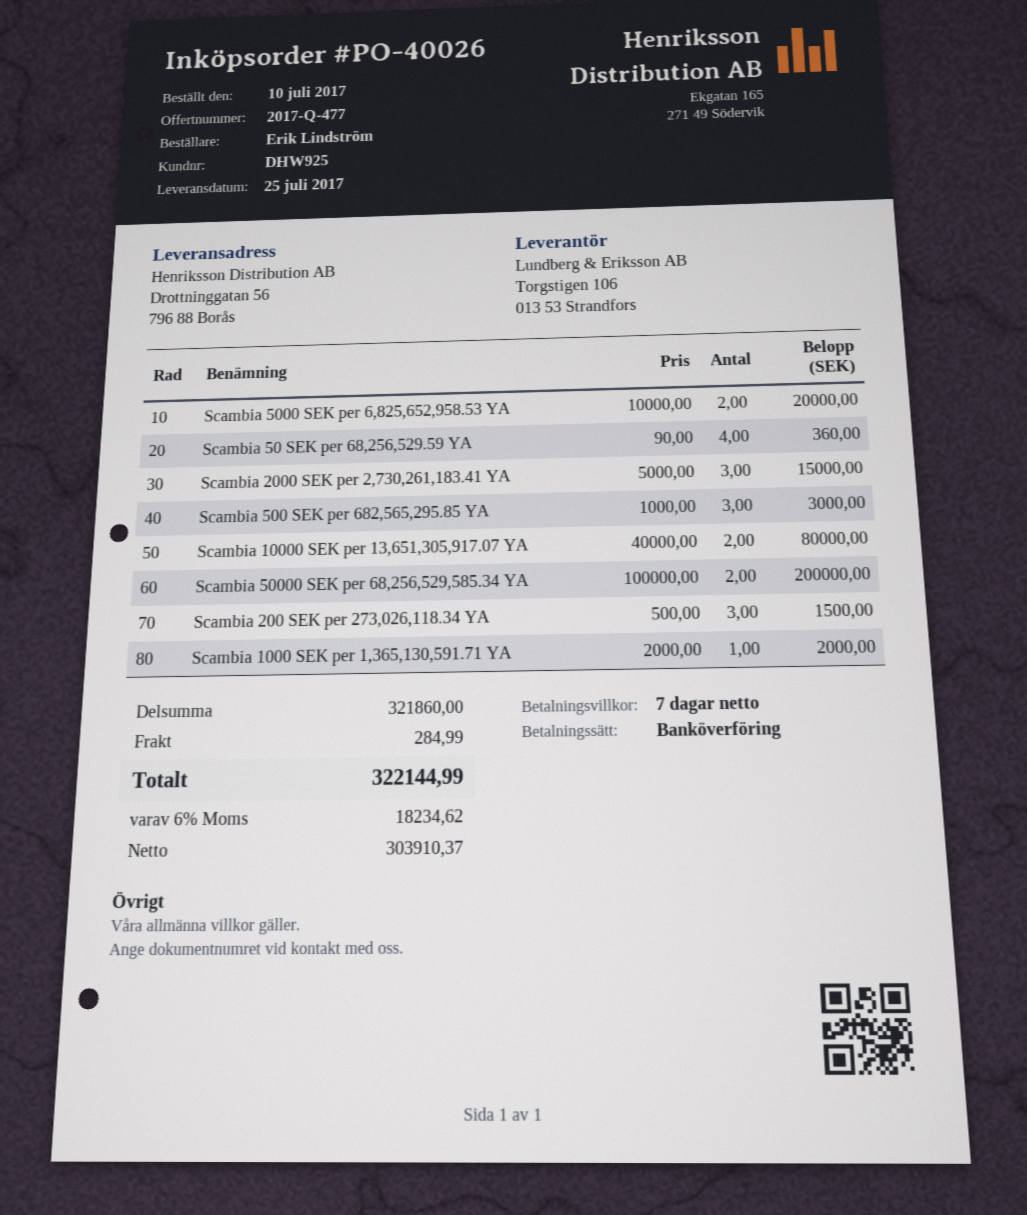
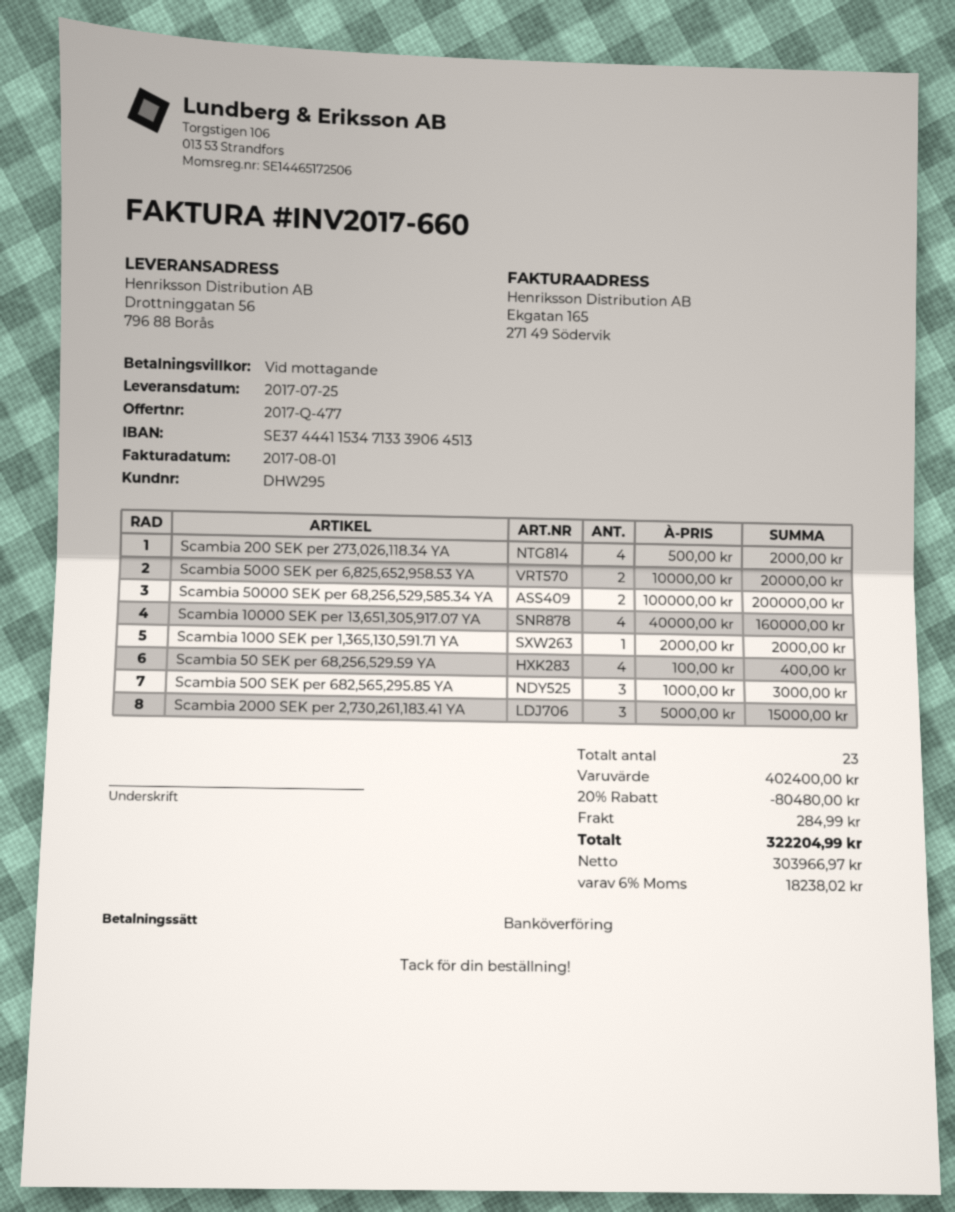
payment terms: 7 days -> on receipt
customer number: DHW925 -> DHW295
Scambia 50 SEK per 68,256,529.59 YA: 4 x 90.00 = 360.00 -> 4 x 100.00 = 400.00
Scambia 10000 SEK per 13,651,305,917.07 YA: 2 x 40000.00 = 80000.00 -> 4 x 40000.00 = 160000.00
Scambia 200 SEK per 273,026,118.34 YA: 3 x 500.00 = 1500.00 -> 4 x 500.00 = 2000.00
subtotal: 321860.00 -> 402400.00
discount: none -> 20% = 80480.00
net: 303910.37 -> 303966.97
tax: 6% = 18234.62 -> 6% = 18238.02
total: 322144.99 -> 322204.99

